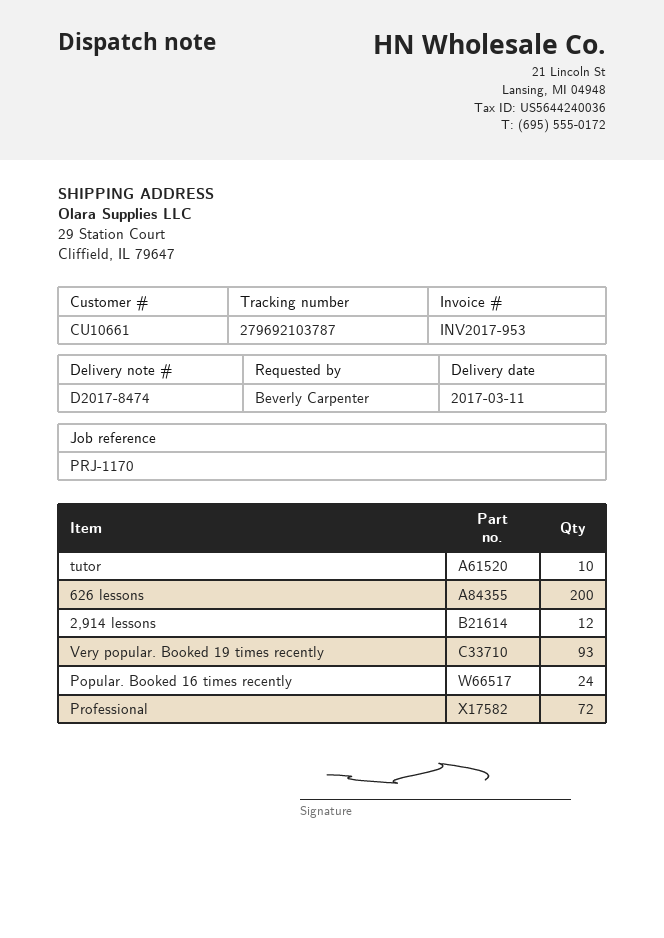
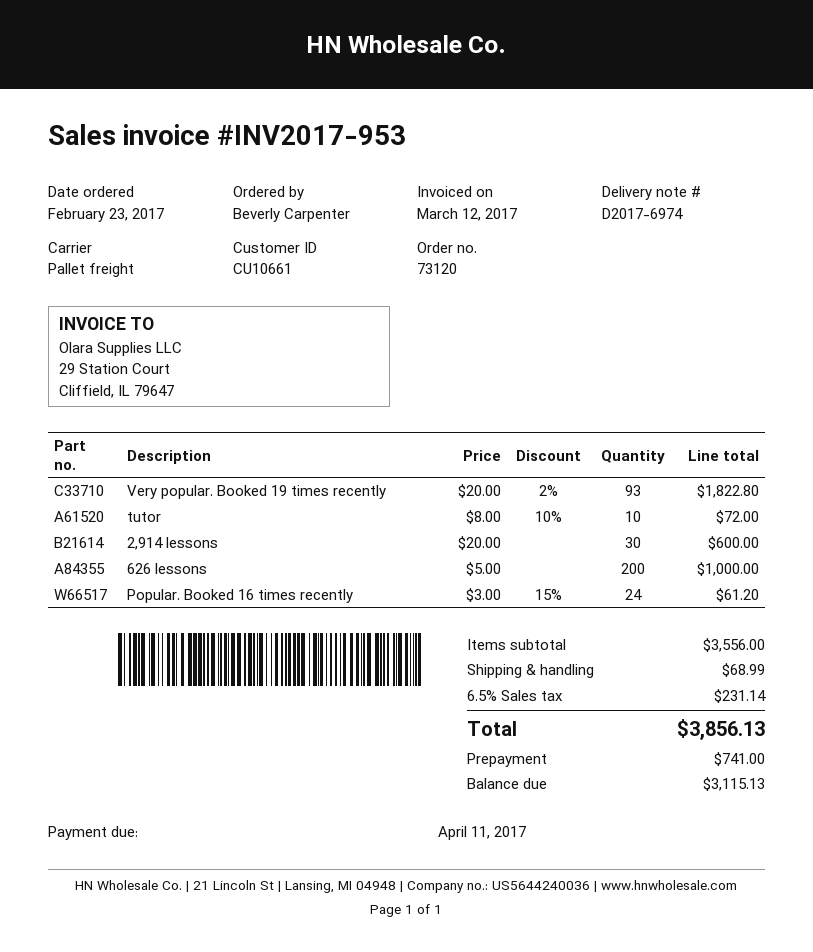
delivery note number: D2017-8474 -> D2017-6974
2,914 lessons: 12 -> 30
Professional: 72 -> none

